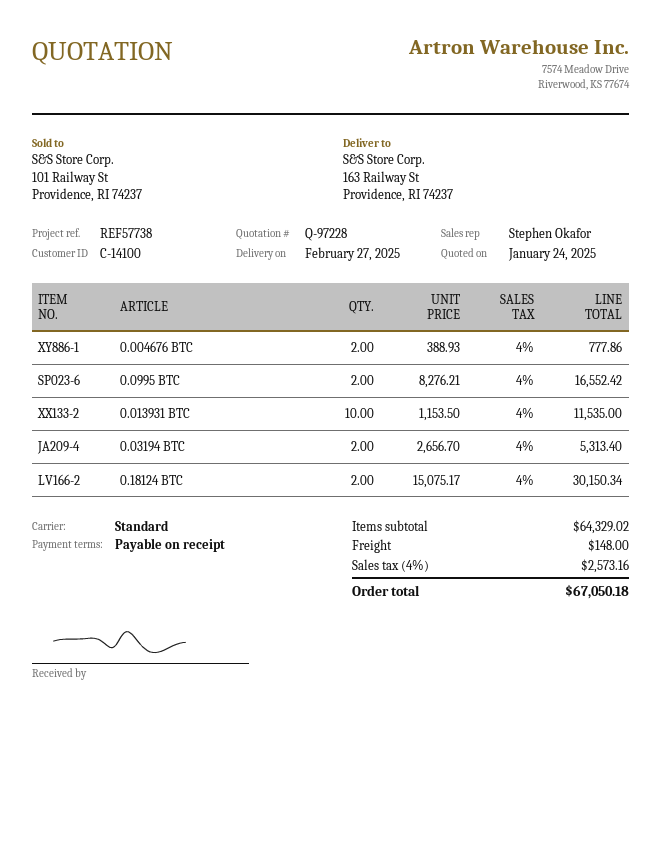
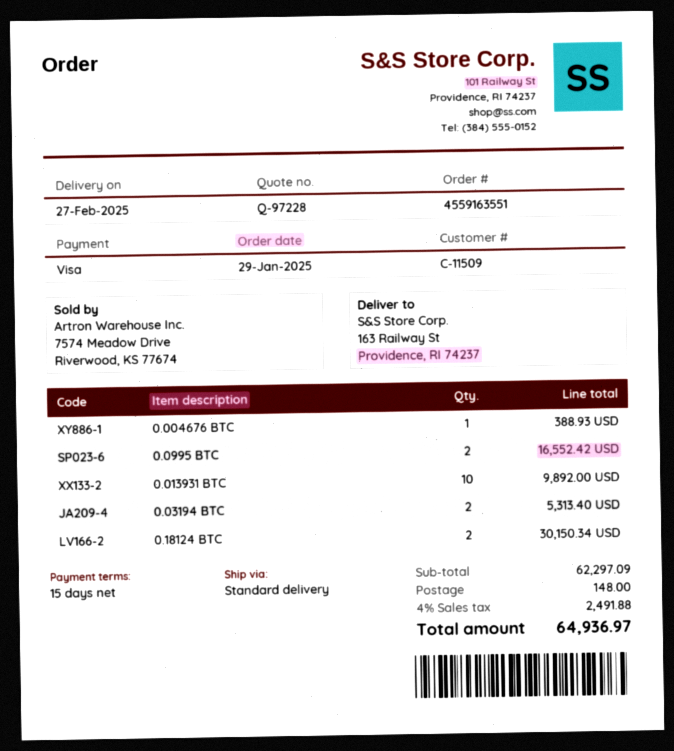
payment terms: on receipt -> 15 days
customer number: C-14100 -> C-11509
0.004676 BTC: 2 for 777.86 -> 1 for 388.93
0.013931 BTC: 10 for 11535.00 -> 10 for 9892.00
subtotal: 64329.02 -> 62297.09
tax: 4% = 2573.16 -> 4% = 2491.88
total: 67050.18 -> 64936.97

